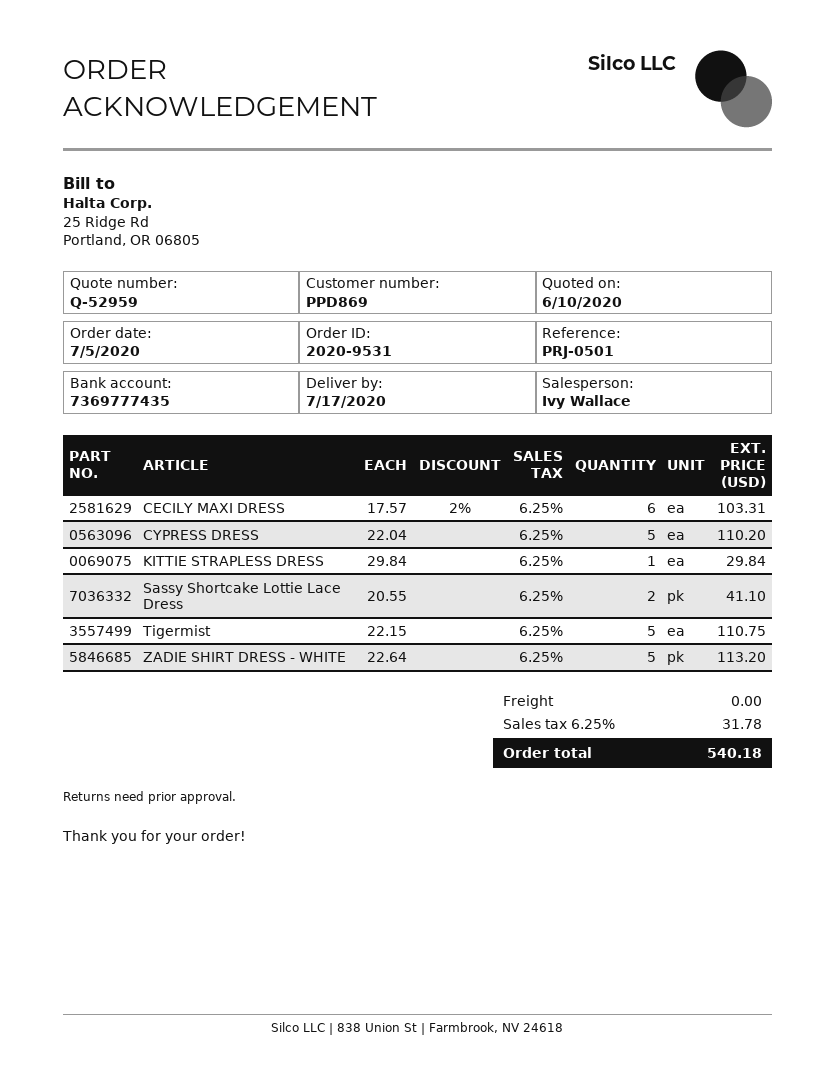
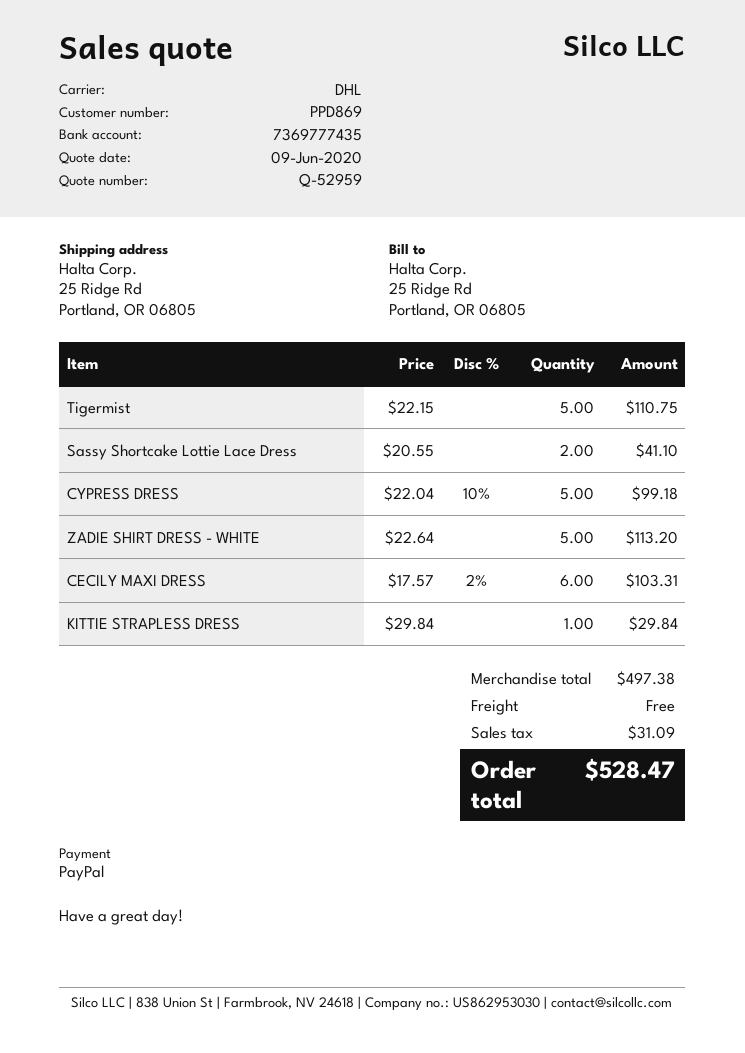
quote date: 2020-06-10 -> 2020-06-09
CYPRESS DRESS: 5 x 22.04 = 110.20 -> 5 x 22.04 - 10% = 99.18
tax: 31.78 -> 31.09
total: 540.18 -> 528.47

